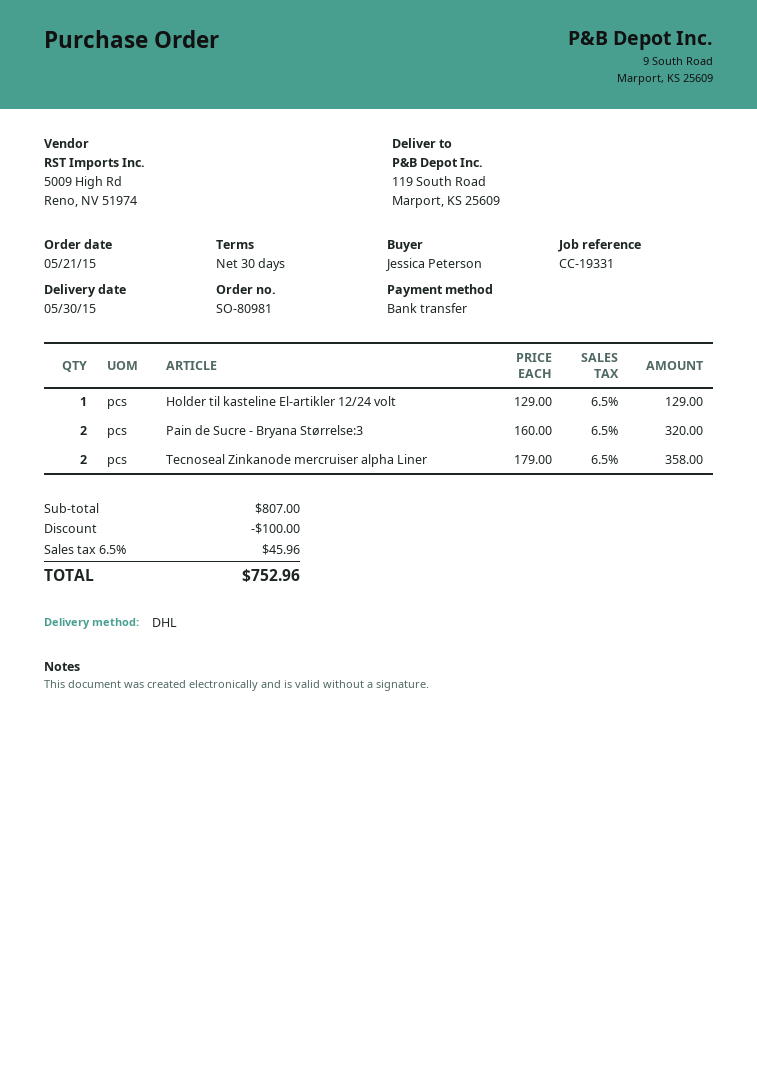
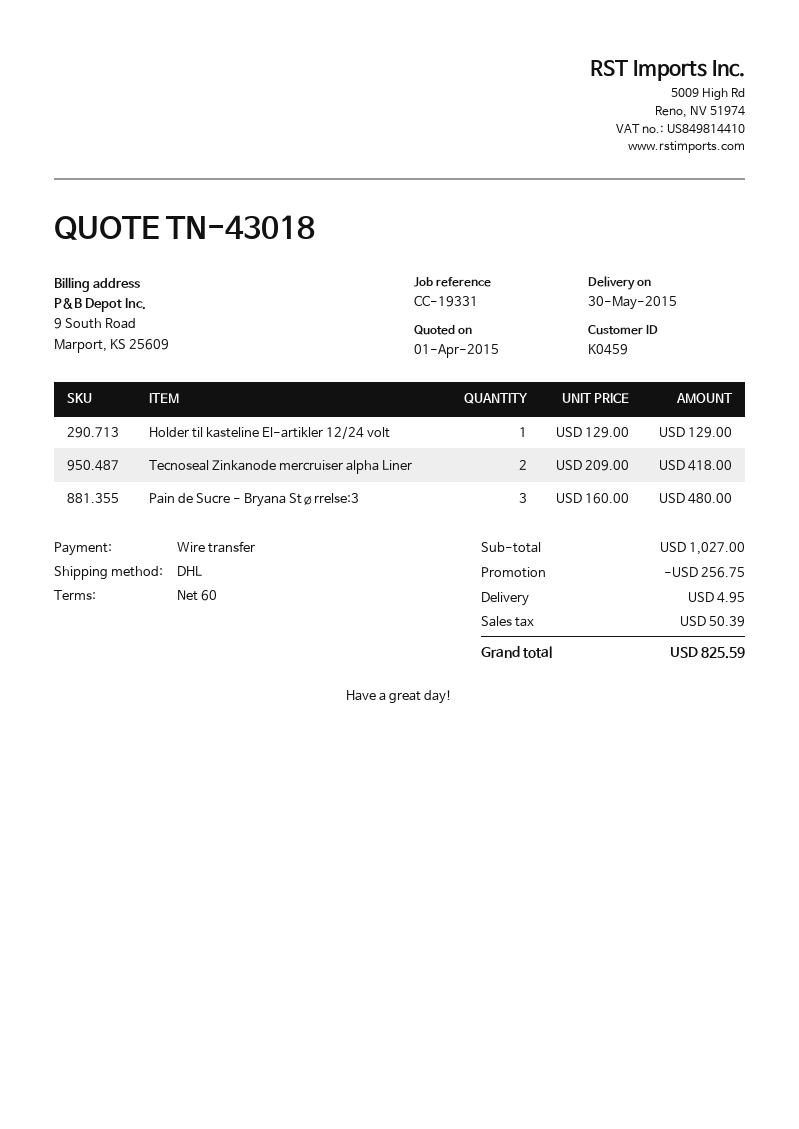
payment terms: 30 days -> 60 days
Pain de Sucre - Bryana Størrelse:3: 2 x 160.00 = 320.00 -> 3 x 160.00 = 480.00
Tecnoseal Zinkanode mercruiser alpha Liner: 2 x 179.00 = 358.00 -> 2 x 209.00 = 418.00
subtotal: 807.00 -> 1027.00
discount: 100.00 -> 256.75
shipping: none -> 4.95
tax: 45.96 -> 50.39
total: 752.96 -> 825.59

